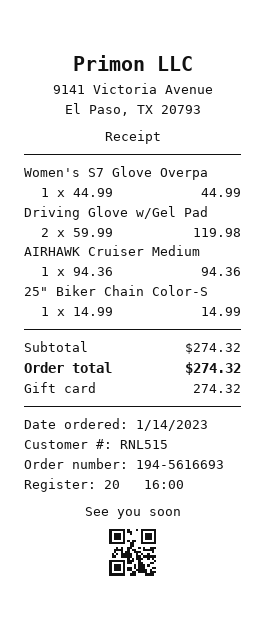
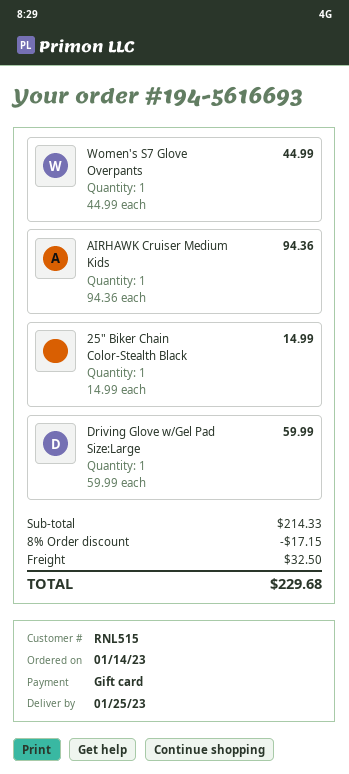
Driving Glove w/Gel Pad: 2 x 59.99 = 119.98 -> 1 x 59.99 = 59.99
subtotal: 274.32 -> 214.33
discount: none -> 8% = 17.15
shipping: none -> 32.50
total: 274.32 -> 229.68

